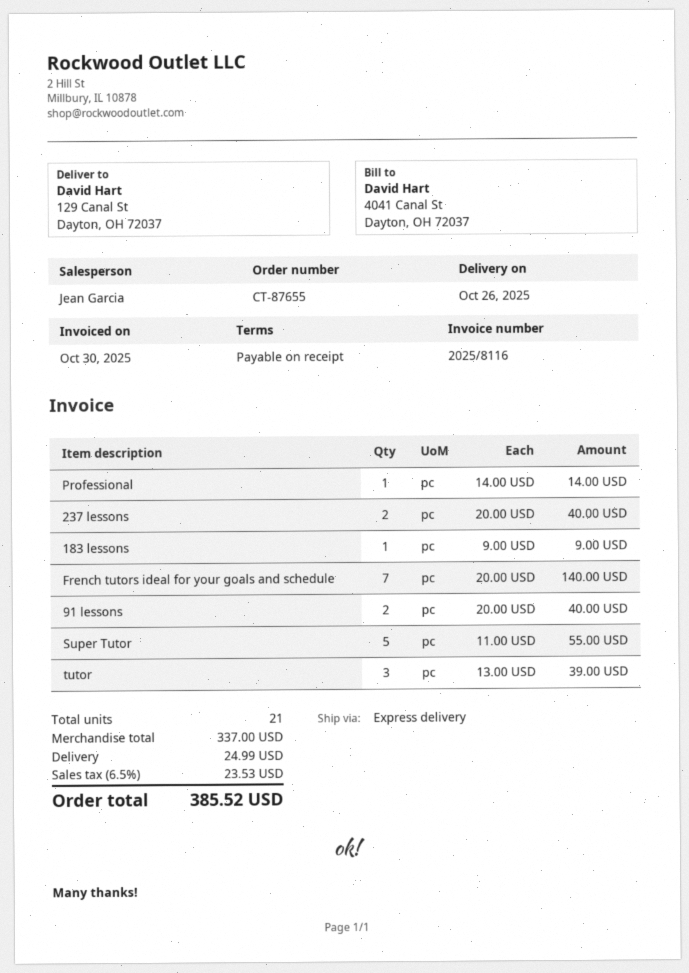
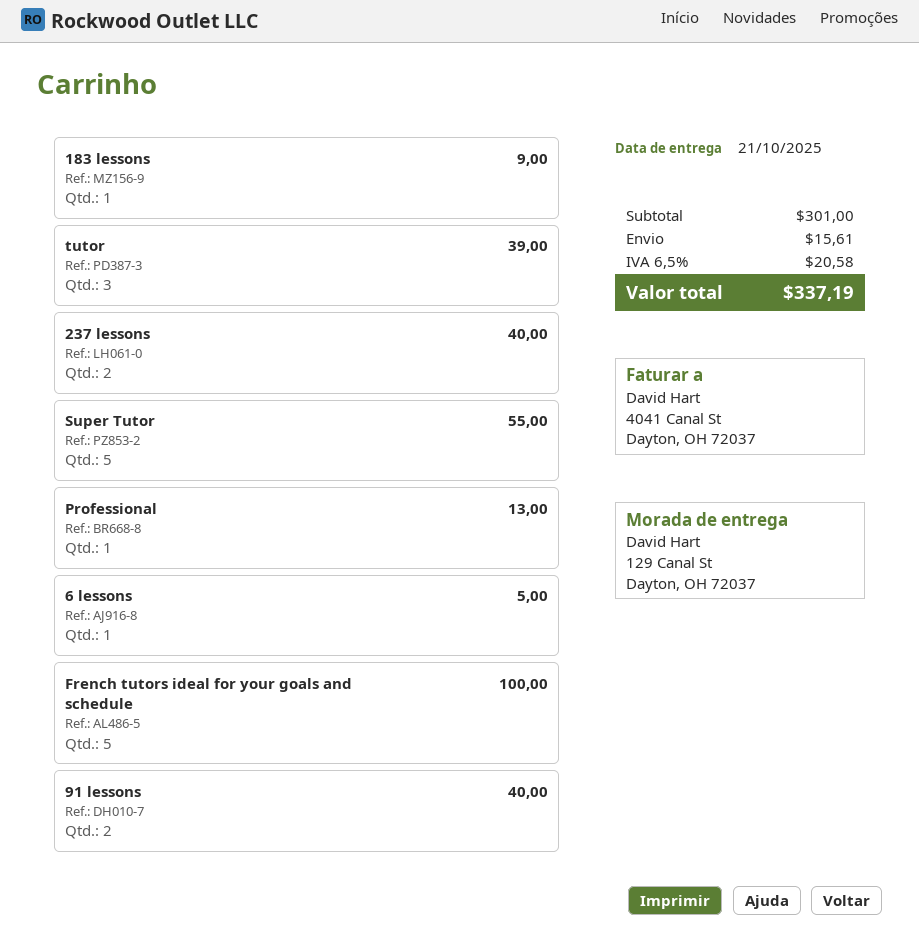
delivery date: 2025-10-26 -> 2025-10-21
Professional: 1 for 14.00 -> 1 for 13.00
French tutors ideal for your goals and schedule: 7 for 140.00 -> 5 for 100.00
6 lessons: none -> 1 for 5.00
subtotal: 337.00 -> 301.00
shipping: 24.99 -> 15.61
tax: 6.5% = 23.53 -> 6.5% = 20.58
total: 385.52 -> 337.19

